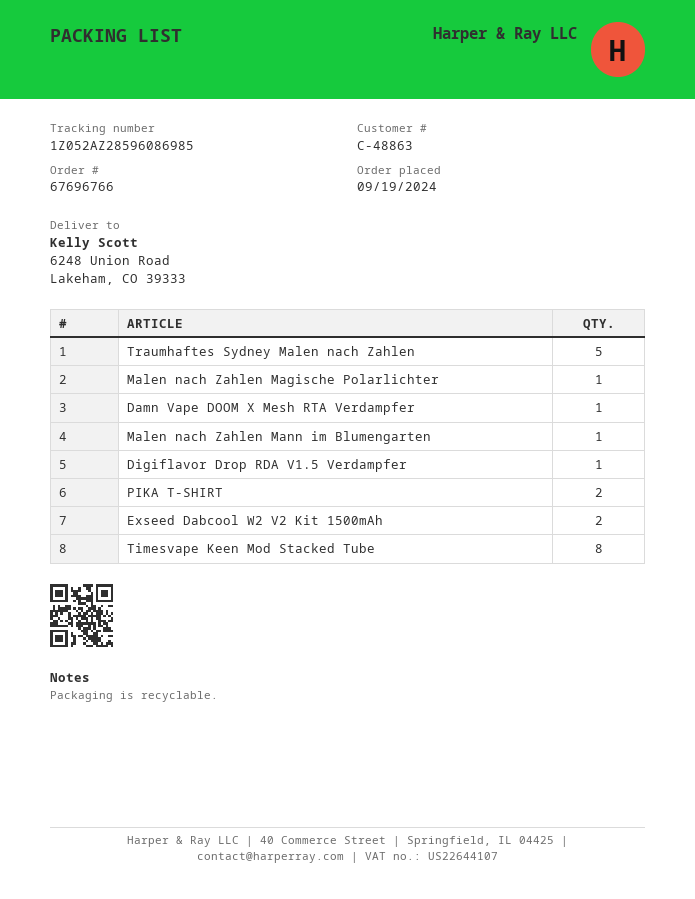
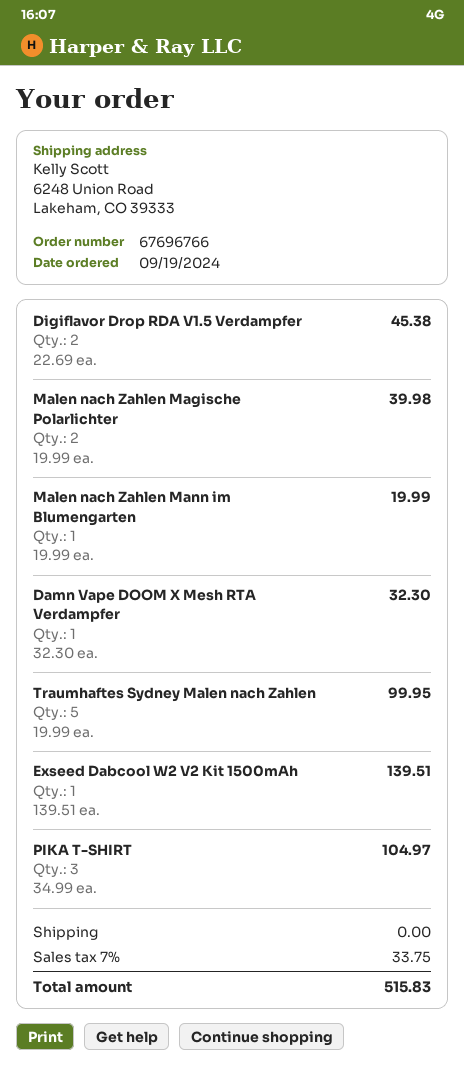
Malen nach Zahlen Magische Polarlichter: 1 -> 2
Digiflavor Drop RDA V1.5 Verdampfer: 1 -> 2
PIKA T-SHIRT: 2 -> 3
Exseed Dabcool W2 V2 Kit 1500mAh: 2 -> 1
Timesvape Keen Mod Stacked Tube: 8 -> none

